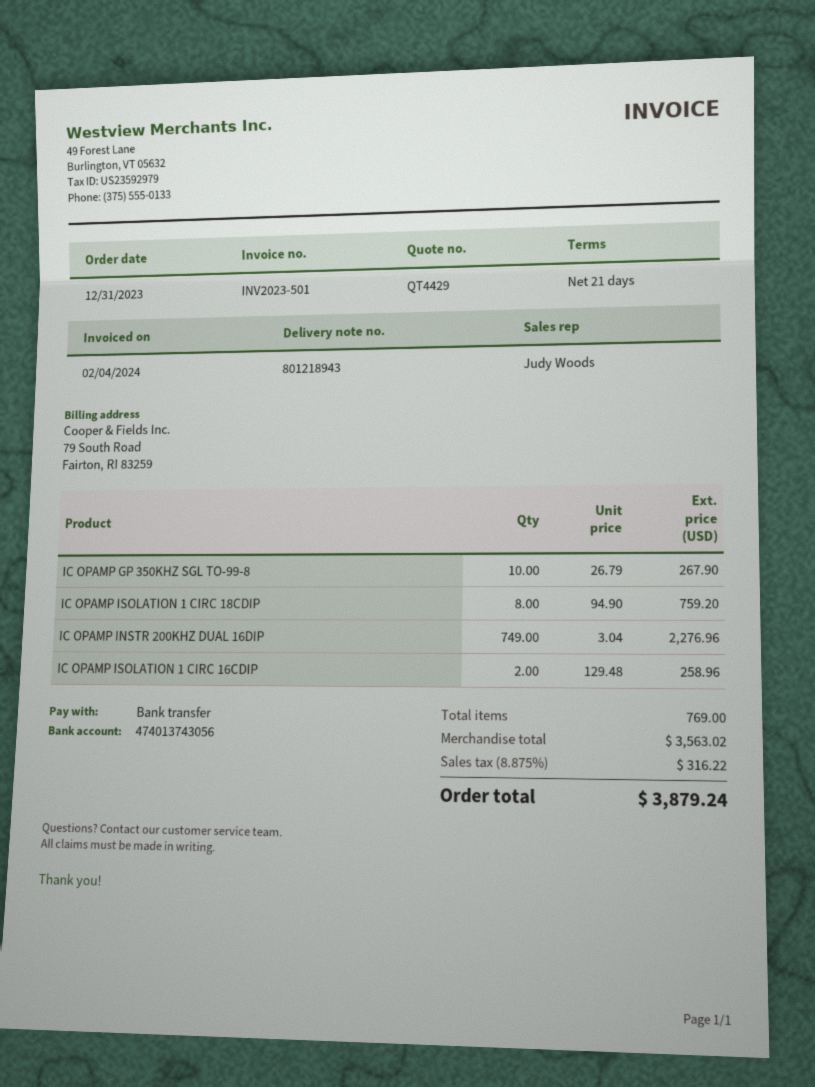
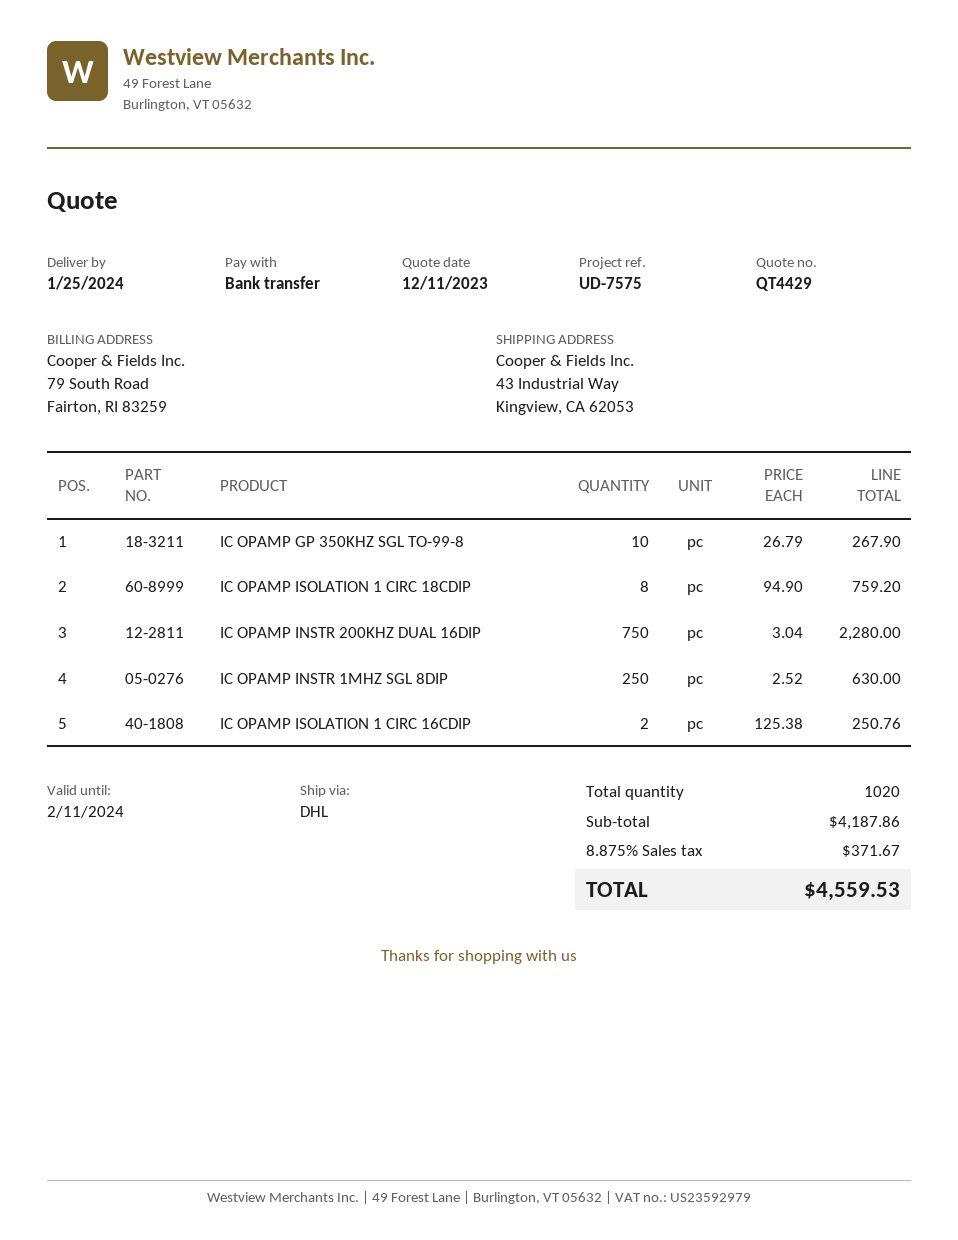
IC OPAMP INSTR 200KHZ DUAL 16DIP: 749 x 3.04 = 2276.96 -> 750 x 3.04 = 2280.00
IC OPAMP ISOLATION 1 CIRC 16CDIP: 2 x 129.48 = 258.96 -> 2 x 125.38 = 250.76
IC OPAMP INSTR 1MHZ SGL 8DIP: none -> 250 x 2.52 = 630.00
total quantity: 769 -> 1020
subtotal: 3563.02 -> 4187.86
tax: 8.875% = 316.22 -> 8.875% = 371.67
total: 3879.24 -> 4559.53

